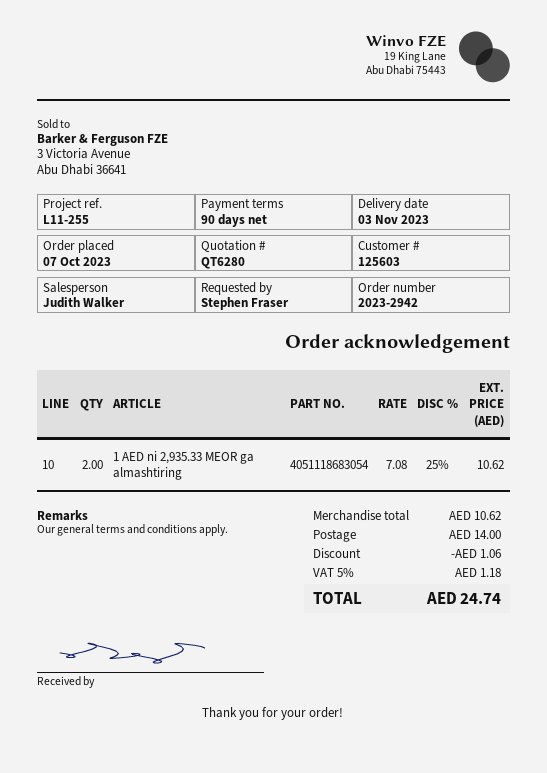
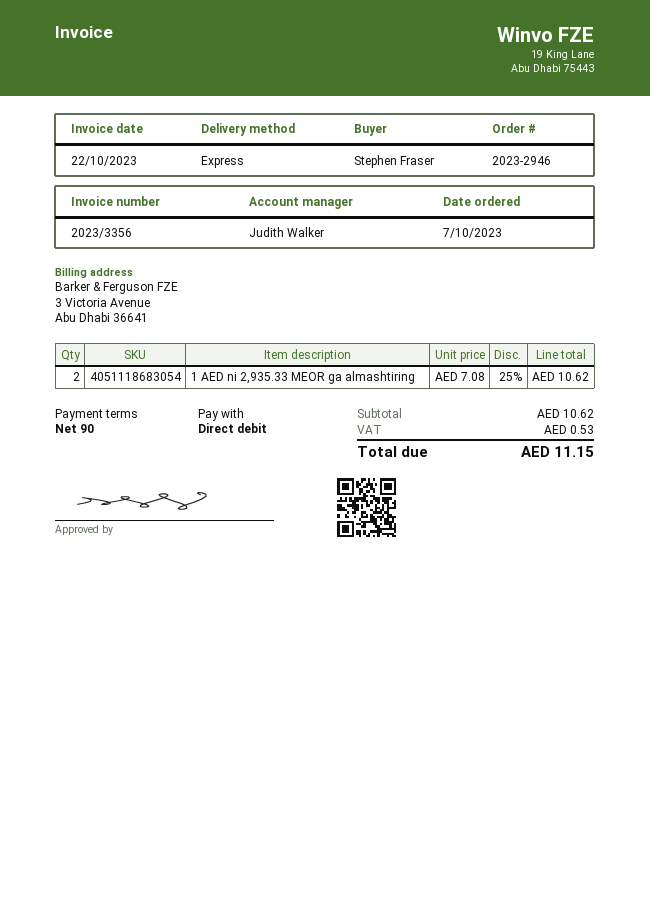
order number: 2023-2942 -> 2023-2946
discount: 1.06 -> none
shipping: 14.00 -> none
tax: 1.18 -> 0.53
total: 24.74 -> 11.15

